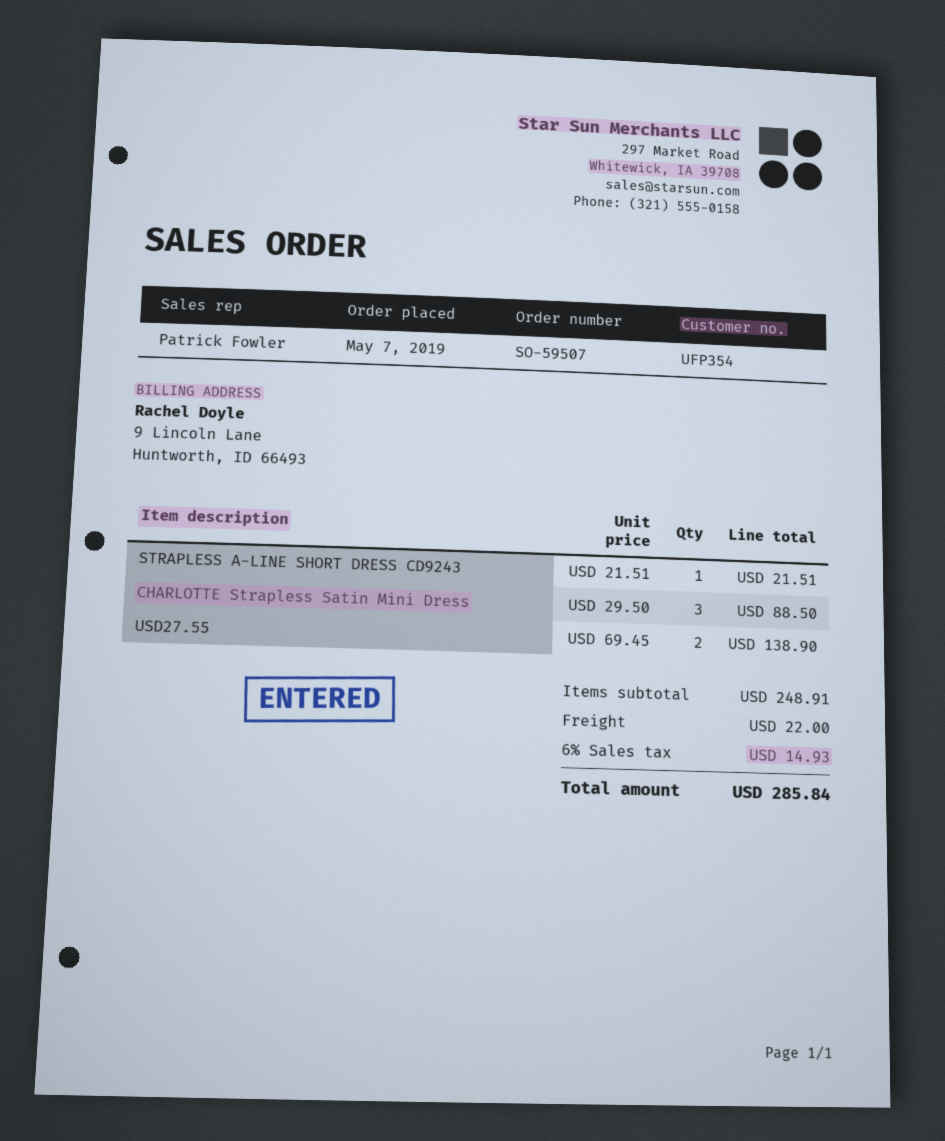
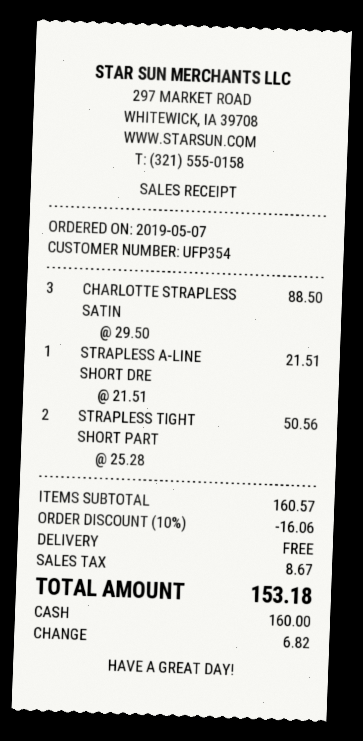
USD27.55: 2 x 69.45 = 138.90 -> none
STRAPLESS TIGHT SHORT PART: none -> 2 x 25.28 = 50.56
subtotal: 248.91 -> 160.57
discount: none -> 10% = 16.06
shipping: 22.00 -> 0.00
tax: 14.93 -> 8.67
total: 285.84 -> 153.18

